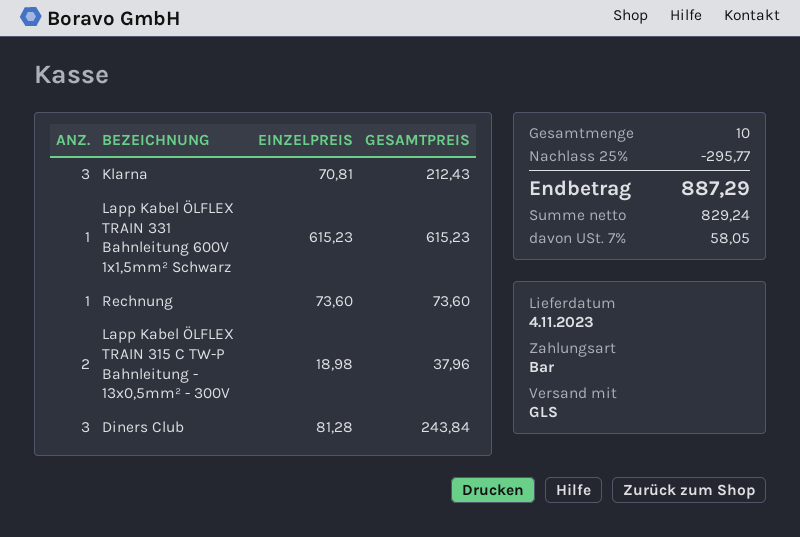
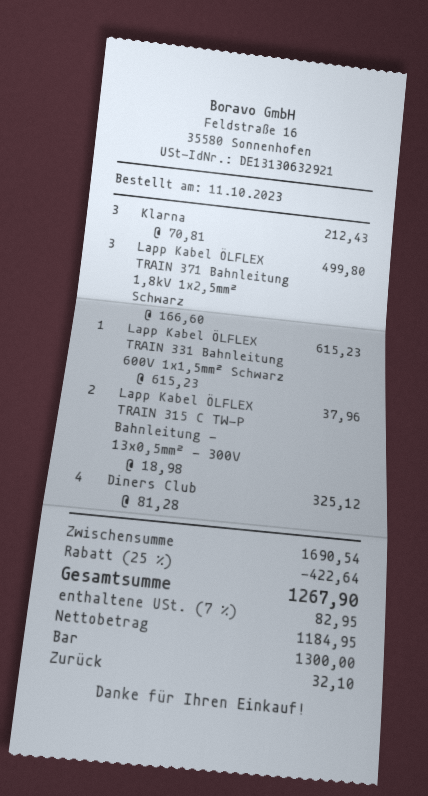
Rechnung: 1 x 73.60 = 73.60 -> none
Diners Club: 3 x 81.28 = 243.84 -> 4 x 81.28 = 325.12
Lapp Kabel ÖLFLEX TRAIN 371 Bahnleitung 1,8kV 1x2,5mm² Schwarz: none -> 3 x 166.60 = 499.80
discount: 25% = 295.77 -> 25% = 422.64
net: 829.24 -> 1184.95
tax: 7% = 58.05 -> 7% = 82.95
total: 887.29 -> 1267.90

